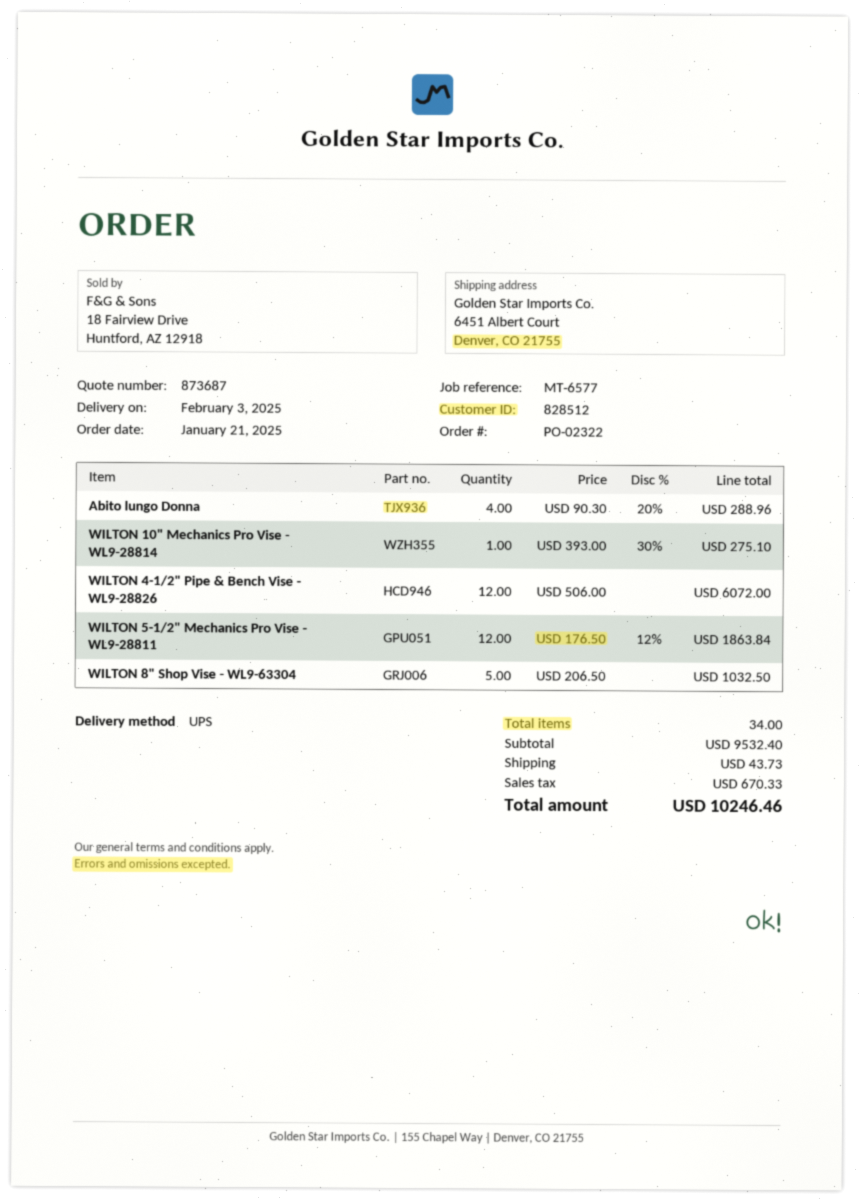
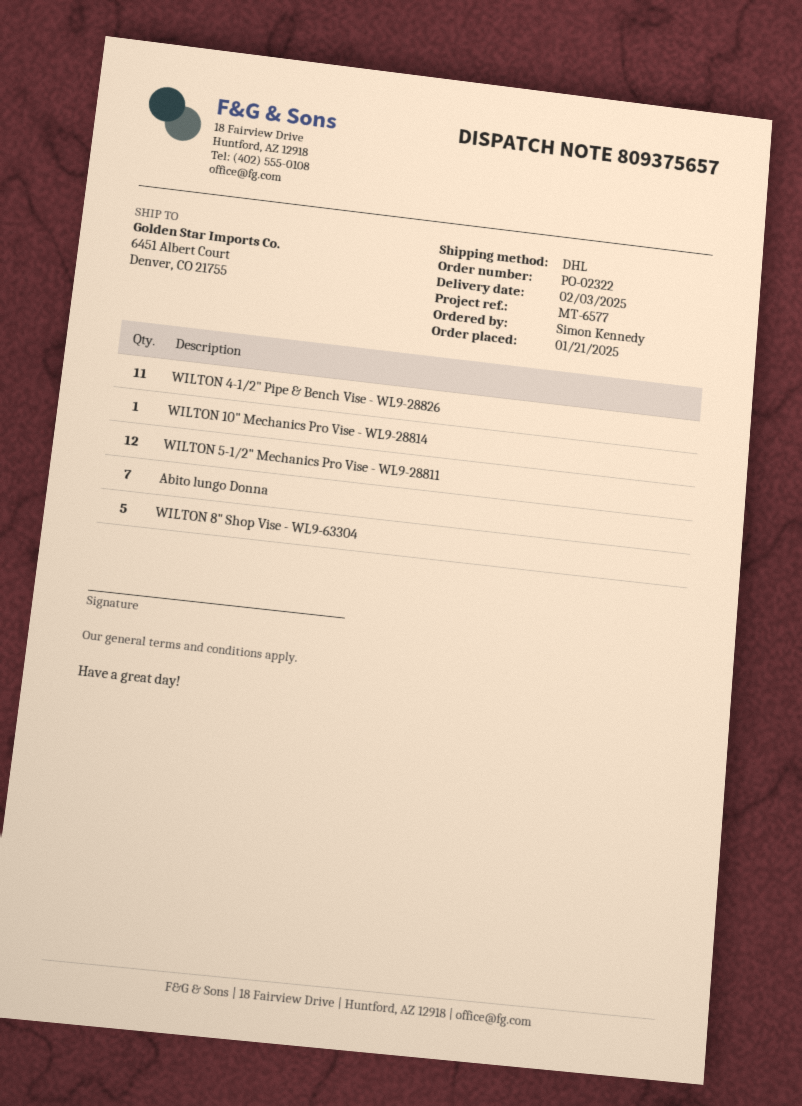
shipping method: UPS -> DHL
Abito lungo Donna: 4 -> 7
WILTON 4-1/2" Pipe & Bench Vise - WL9-28826: 12 -> 11

